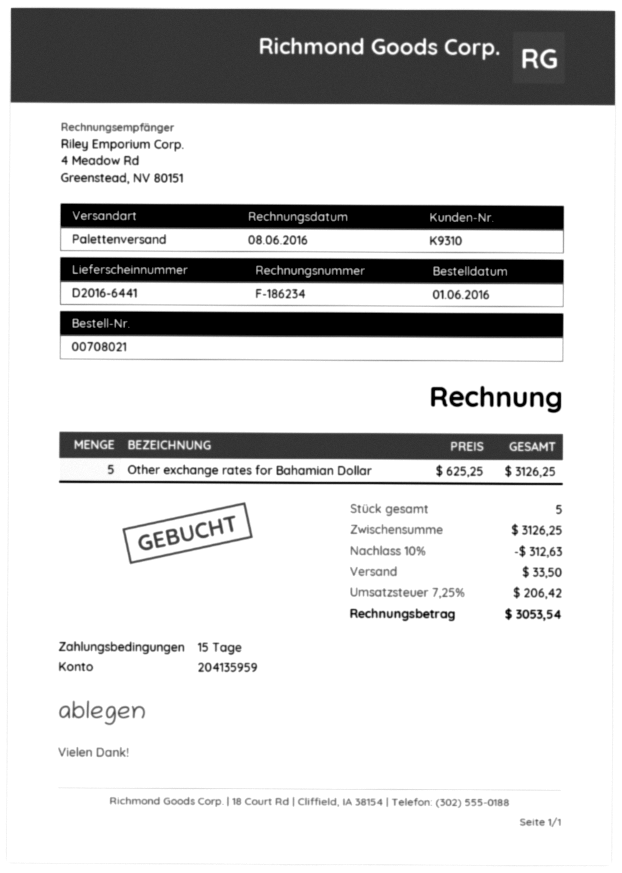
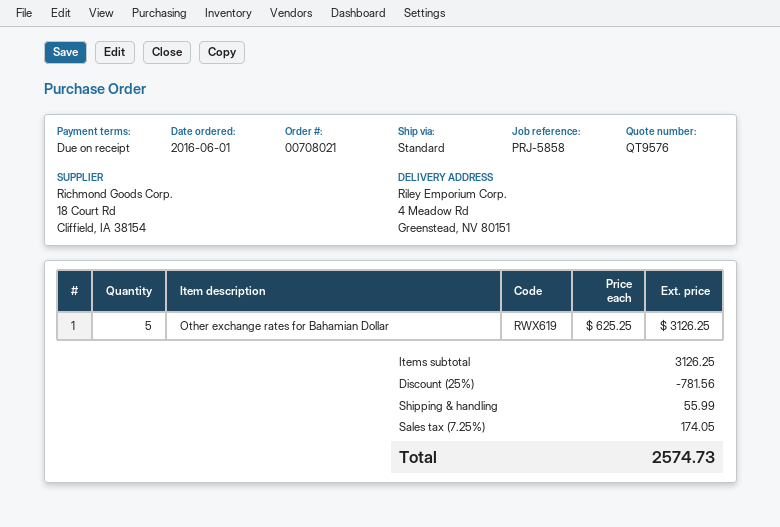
payment terms: 15 days -> on receipt
shipping method: pallet freight -> standard
discount: 10% = 312.63 -> 25% = 781.56
shipping: 33.50 -> 55.99
tax: 7.25% = 206.42 -> 7.25% = 174.05
total: 3053.54 -> 2574.73

